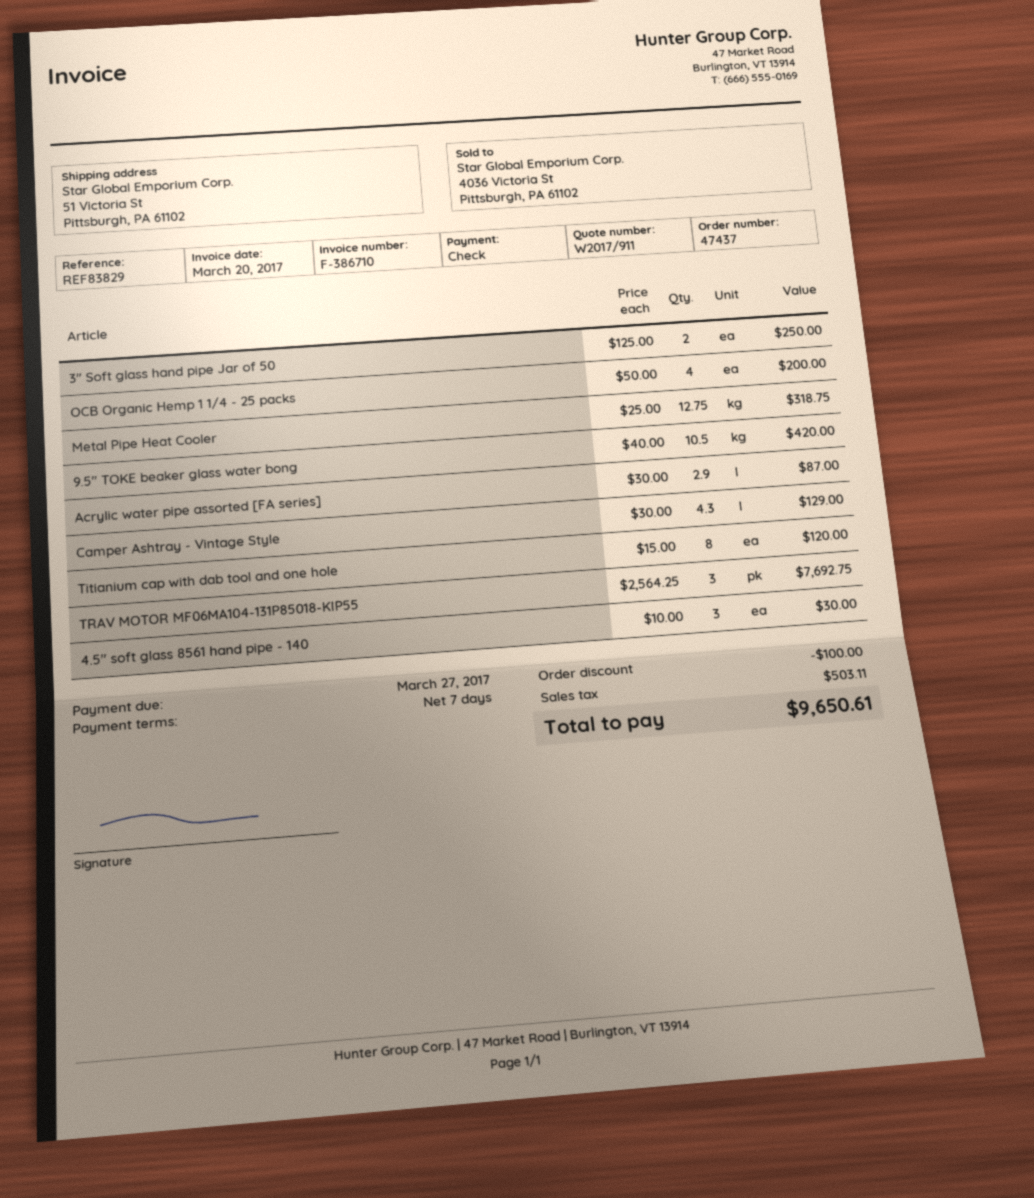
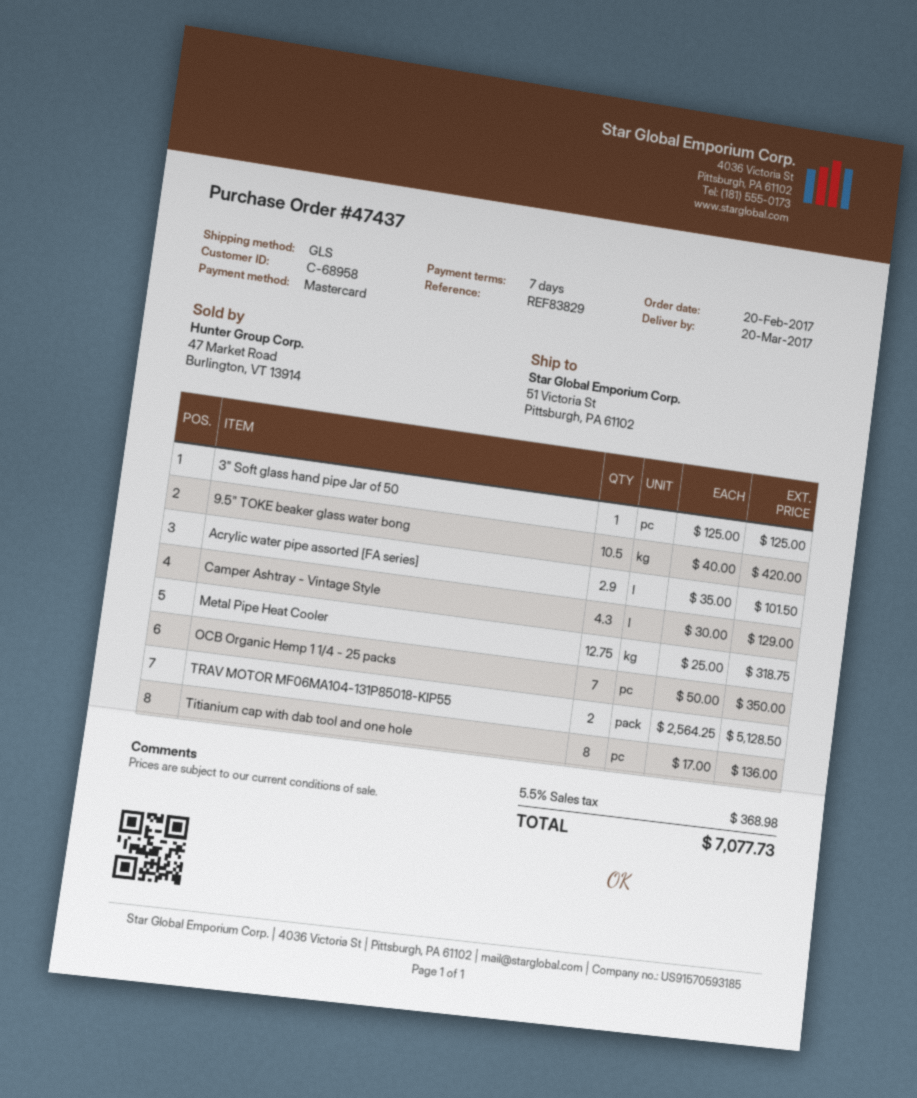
payment method: cheque -> Mastercard
3" Soft glass hand pipe Jar of 50: 2 x 125.00 = 250.00 -> 1 x 125.00 = 125.00
OCB Organic Hemp 1 1/4 - 25 packs: 4 x 50.00 = 200.00 -> 7 x 50.00 = 350.00
Acrylic water pipe assorted [FA series]: 2.9 x 30.00 = 87.00 -> 2.9 x 35.00 = 101.50
Titianium cap with dab tool and one hole: 8 x 15.00 = 120.00 -> 8 x 17.00 = 136.00
TRAV MOTOR MF06MA104-131P85018-KIP55: 3 x 2564.25 = 7692.75 -> 2 x 2564.25 = 5128.50
4.5" soft glass 8561 hand pipe - 140: 3 x 10.00 = 30.00 -> none
discount: 100.00 -> none
tax: 503.11 -> 368.98
total: 9650.61 -> 7077.73

